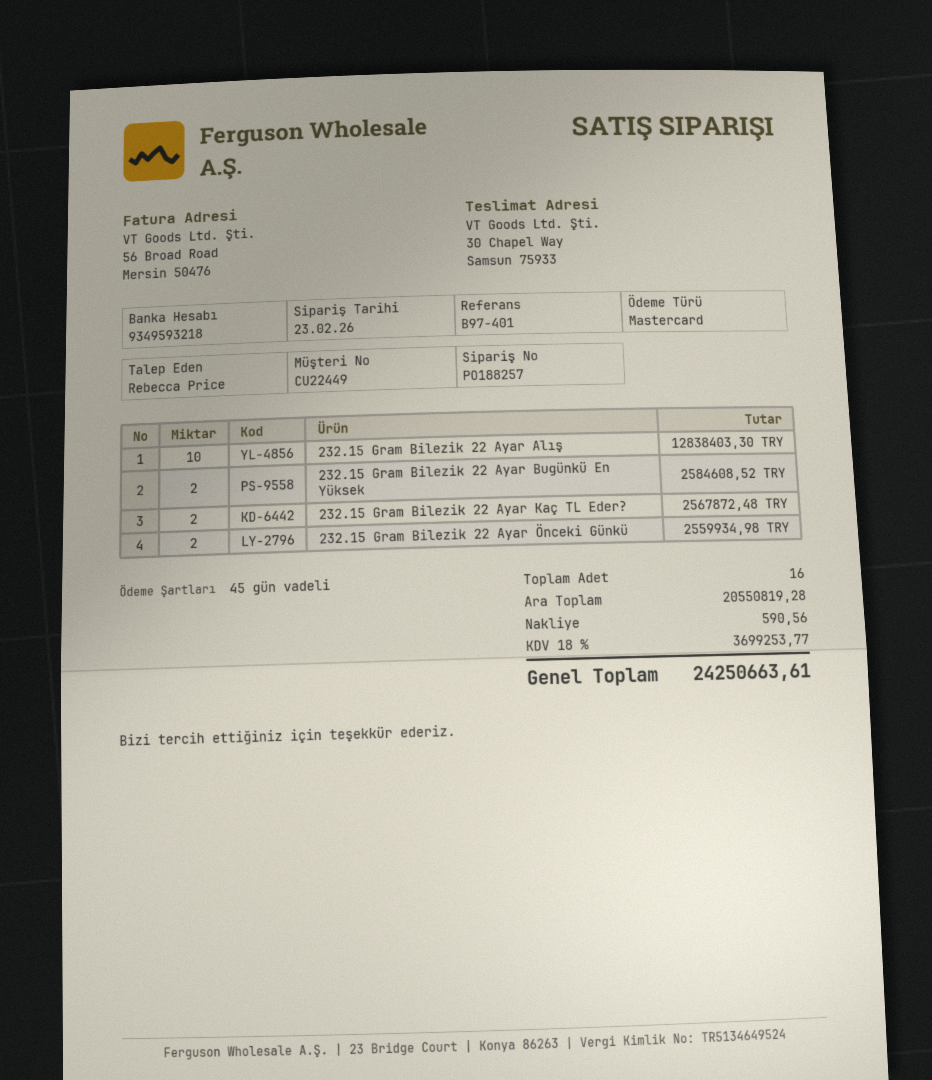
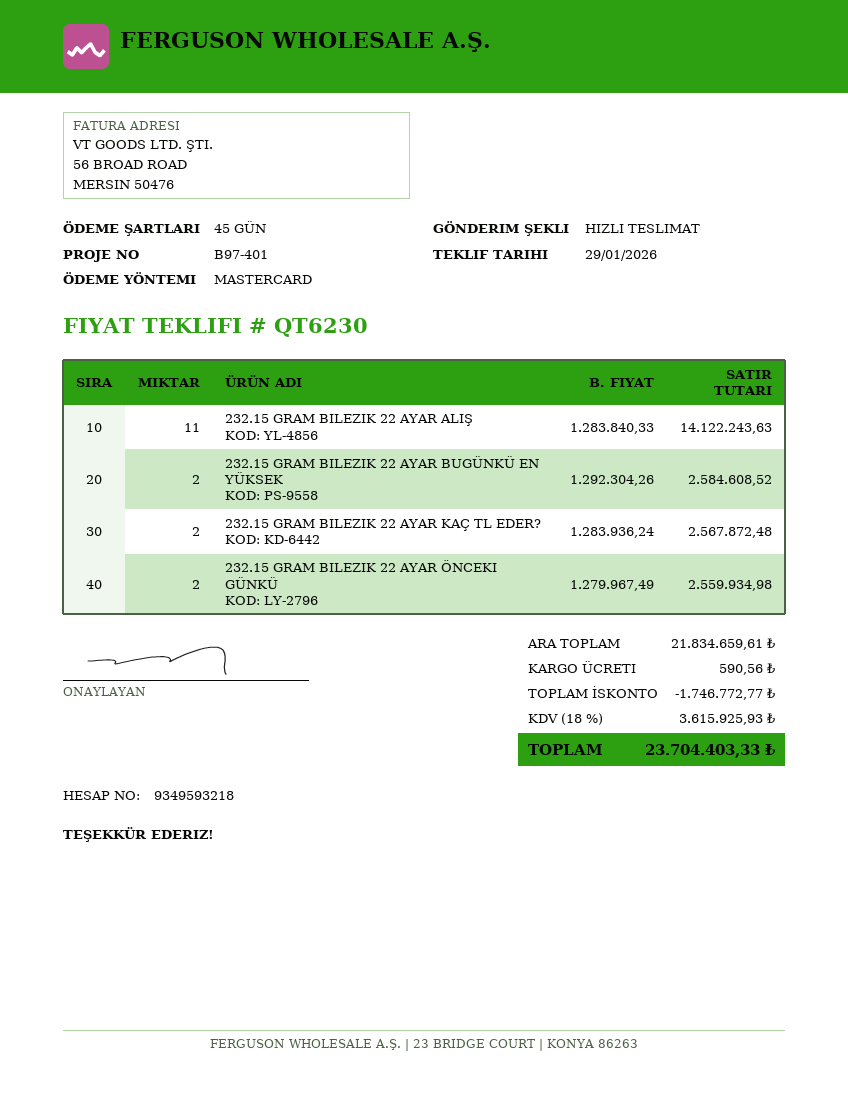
232.15 Gram Bilezik 22 Ayar Alış: 10 for 12838403.30 -> 11 for 14122243.63
subtotal: 20550819.28 -> 21834659.61
discount: none -> 1746772.77
tax: 18% = 3699253.77 -> 18% = 3615925.93
total: 24250663.61 -> 23704403.33

